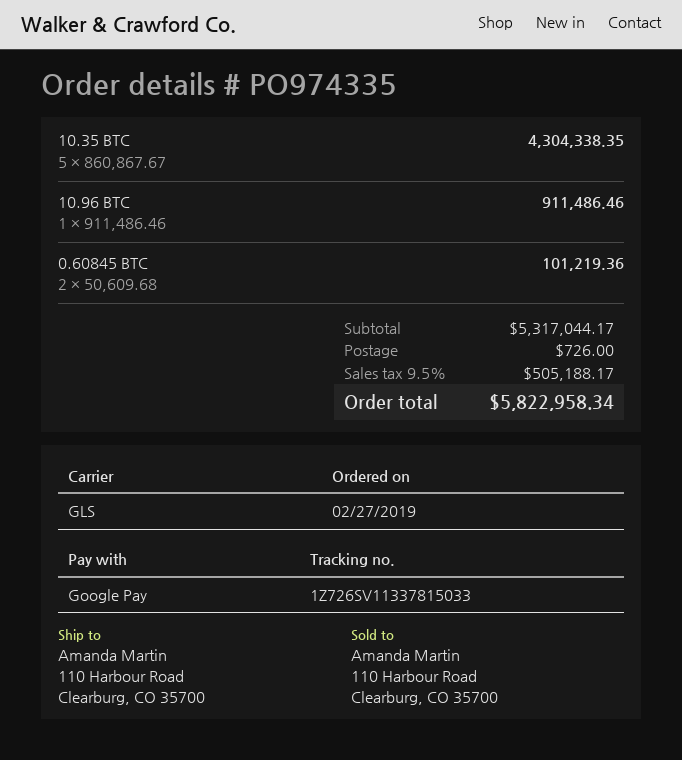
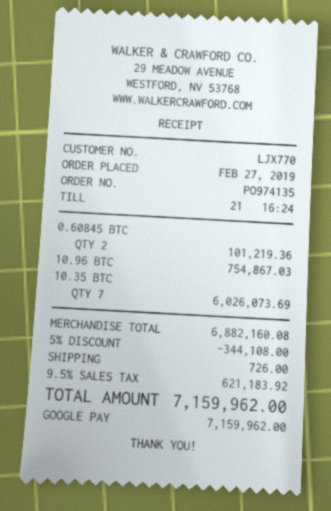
order number: PO974335 -> PO974135
10.35 BTC: 5 for 4304338.35 -> 7 for 6026073.69
10.96 BTC: 1 for 911486.46 -> 1 for 754867.03
subtotal: 5317044.17 -> 6882160.08
discount: none -> 5% = 344108.00
tax: 9.5% = 505188.17 -> 9.5% = 621183.92
total: 5822958.34 -> 7159962.00

